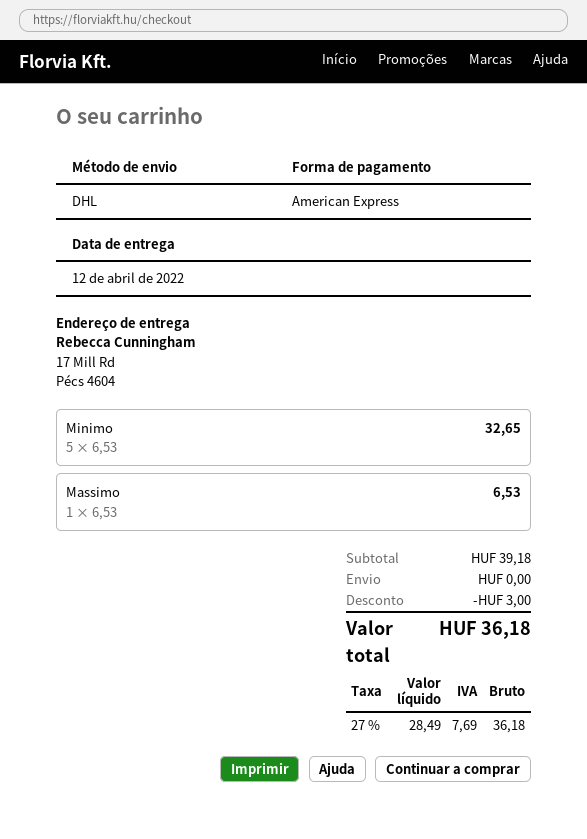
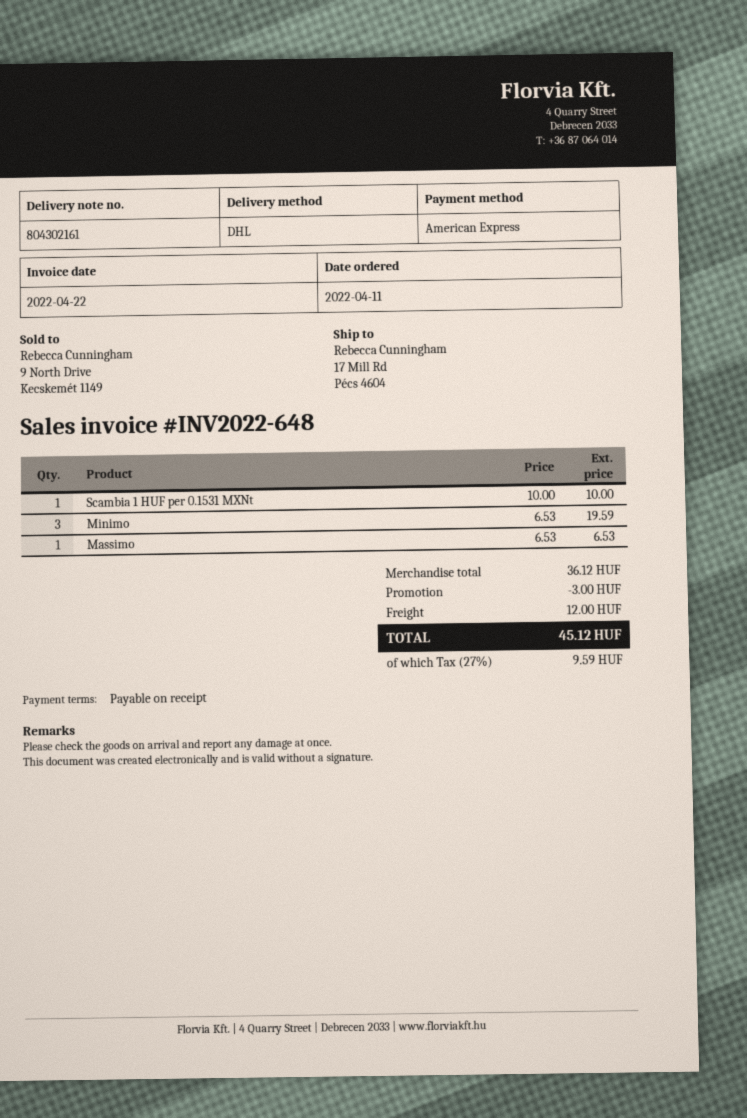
Minimo: 5 x 6.53 = 32.65 -> 3 x 6.53 = 19.59
Scambia 1 HUF per 0.1531 MXNt: none -> 1 x 10.00 = 10.00
subtotal: 39.18 -> 36.12
shipping: 0.00 -> 12.00
tax: 27% = 7.69 -> 27% = 9.59
total: 36.18 -> 45.12

